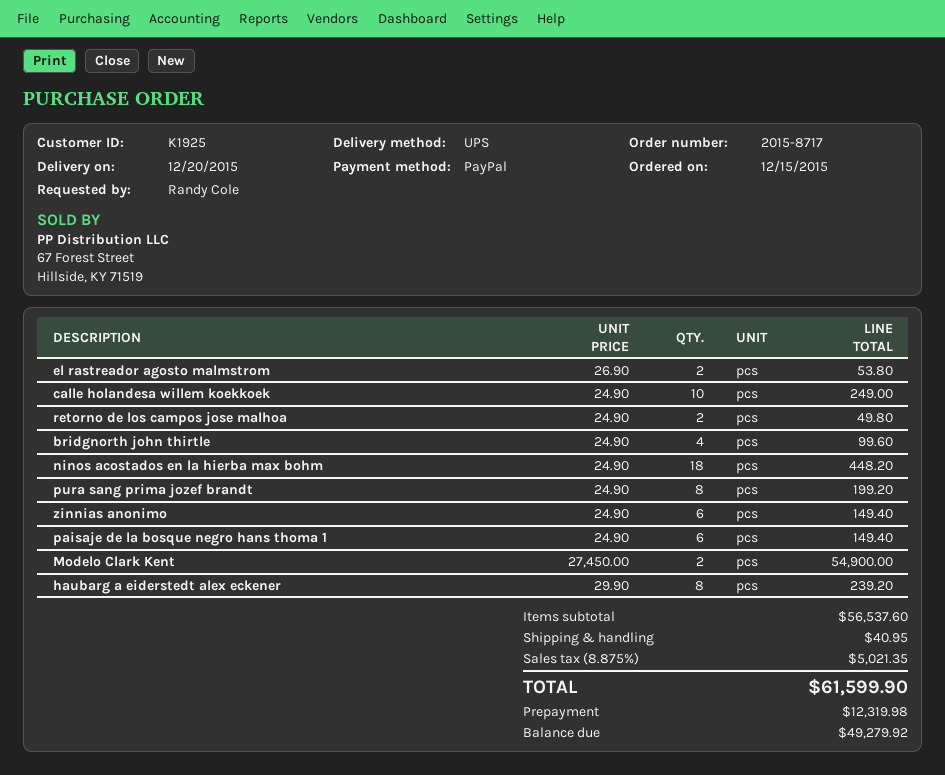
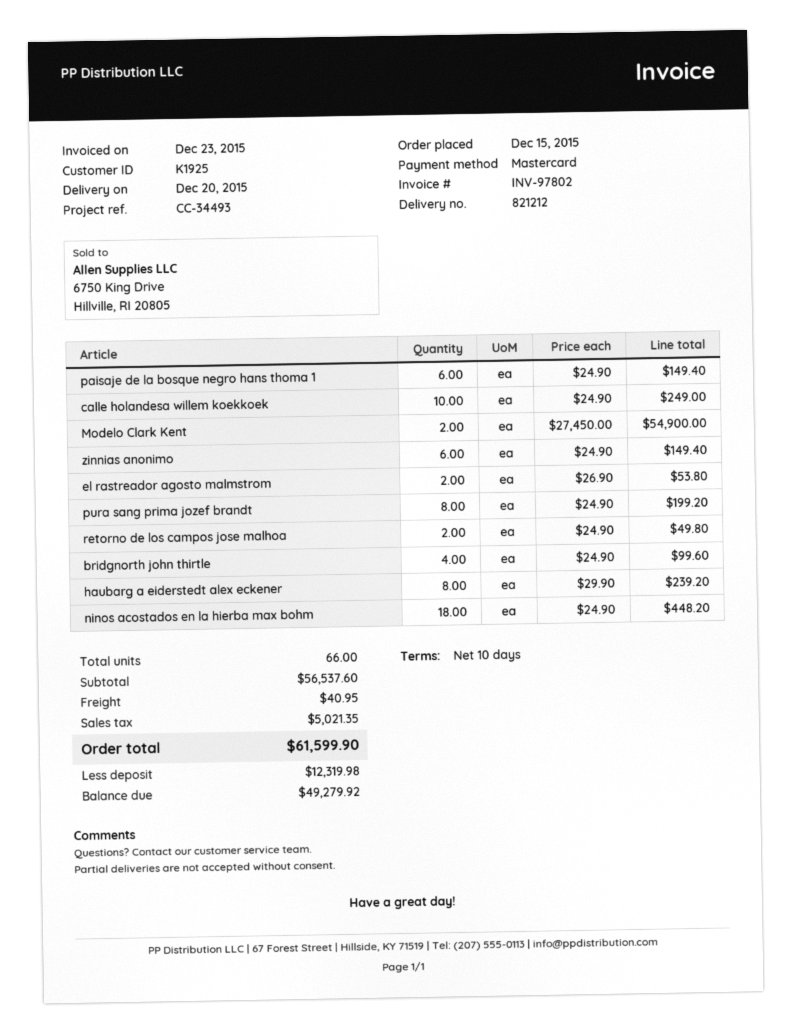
payment method: PayPal -> Mastercard

